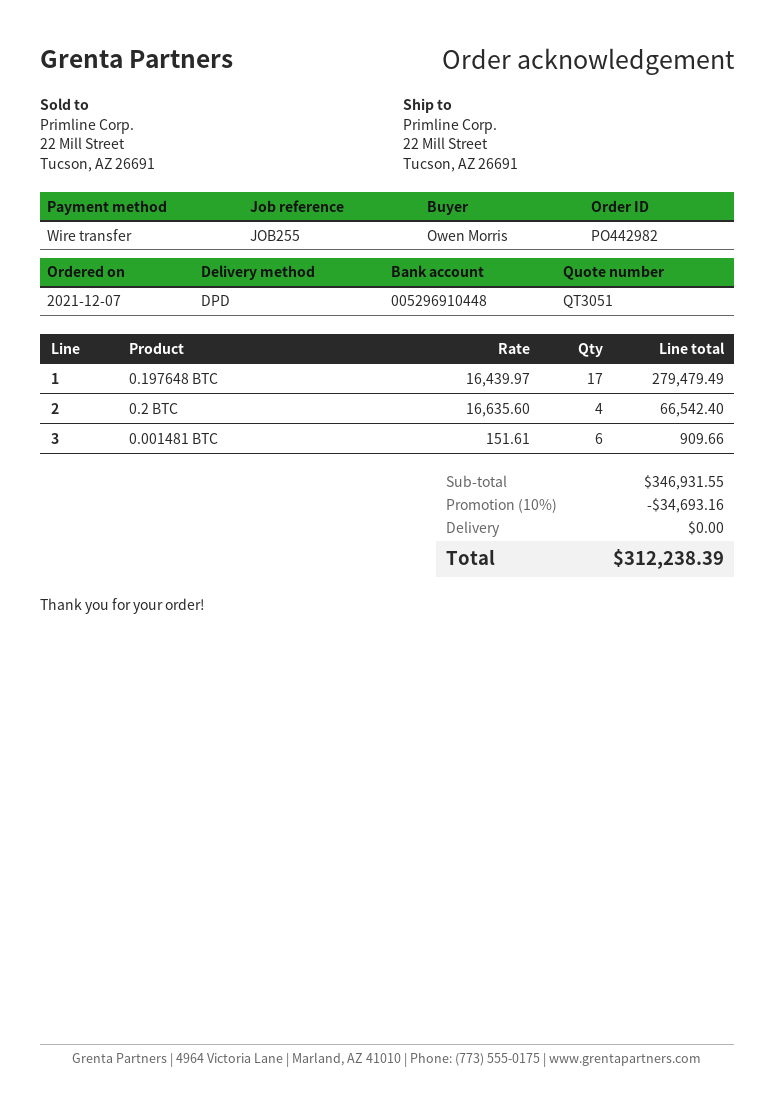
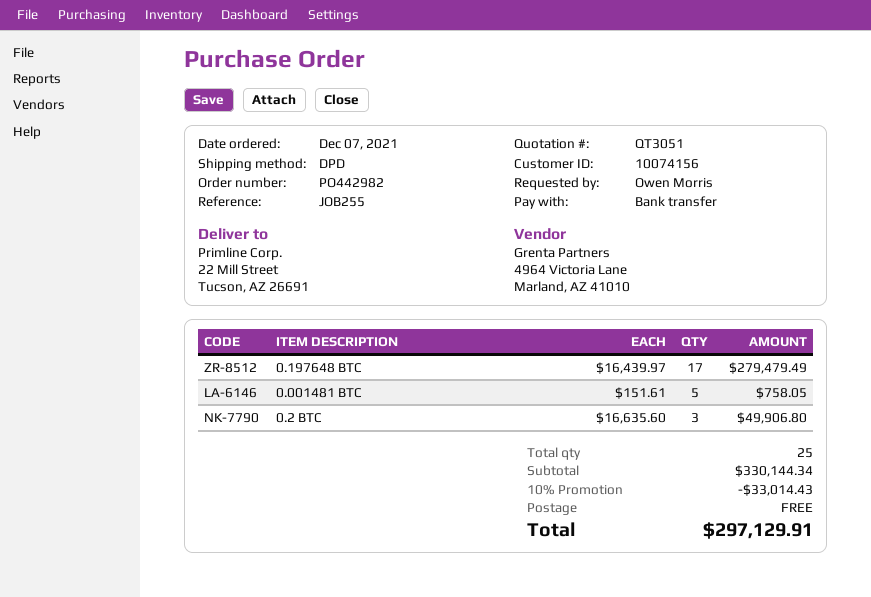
0.2 BTC: 4 x 16635.60 = 66542.40 -> 3 x 16635.60 = 49906.80
0.001481 BTC: 6 x 151.61 = 909.66 -> 5 x 151.61 = 758.05
subtotal: 346931.55 -> 330144.34
discount: 10% = 34693.16 -> 10% = 33014.43
total: 312238.39 -> 297129.91

